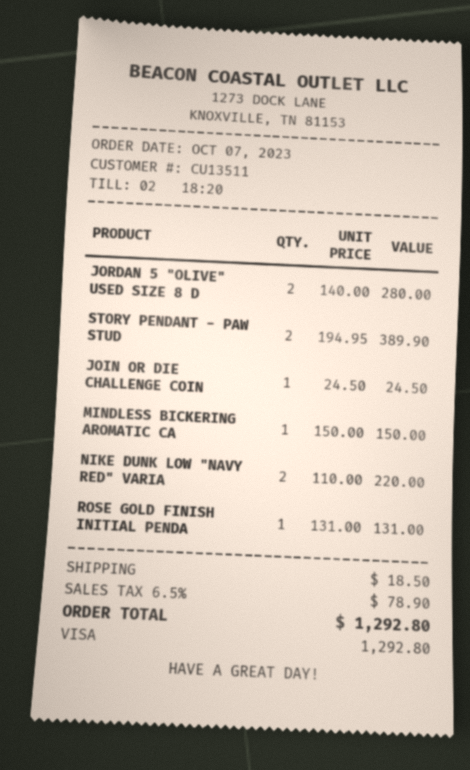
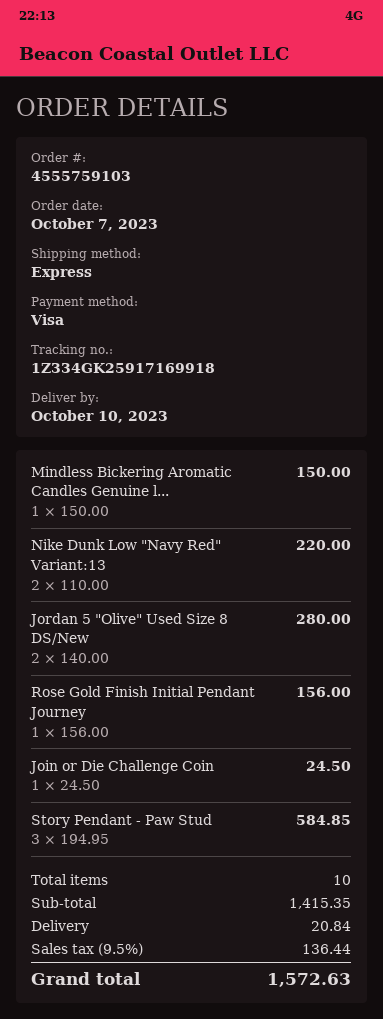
STORY PENDANT - PAW STUD: 2 x 194.95 = 389.90 -> 3 x 194.95 = 584.85
ROSE GOLD FINISH INITIAL PENDA: 1 x 131.00 = 131.00 -> 1 x 156.00 = 156.00
shipping: 18.50 -> 20.84
tax: 6.5% = 78.90 -> 9.5% = 136.44
total: 1292.80 -> 1572.63

